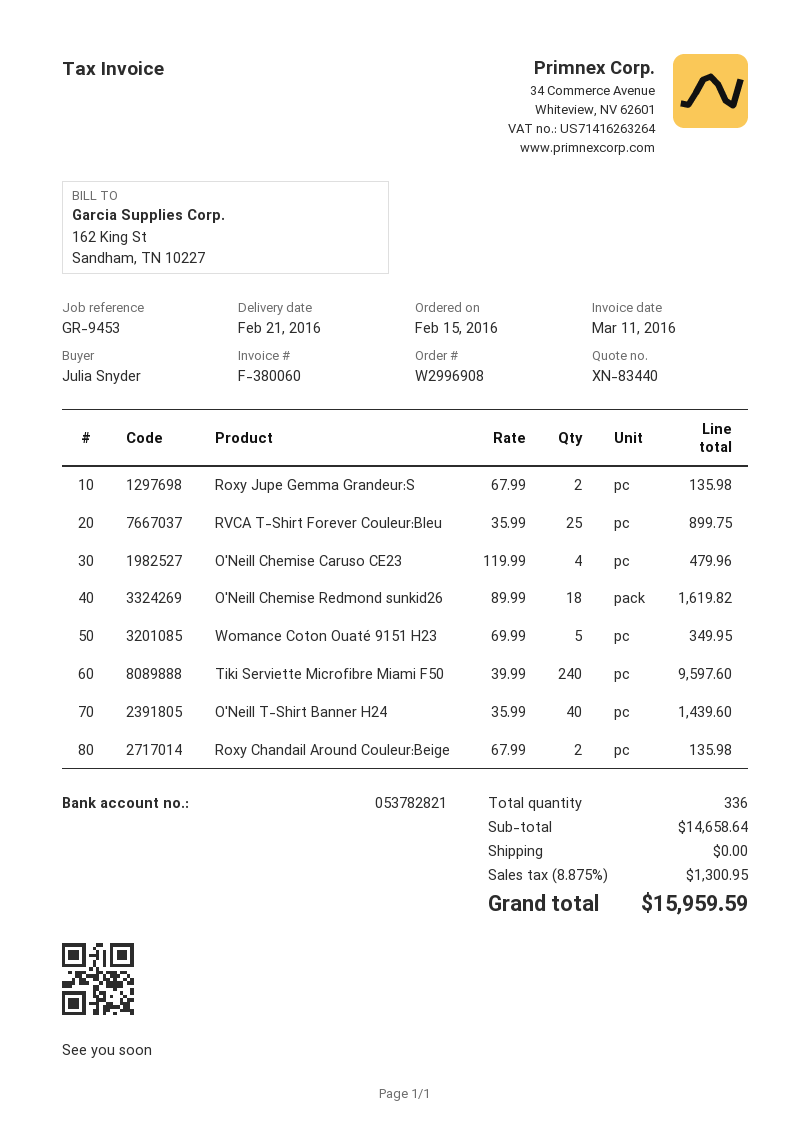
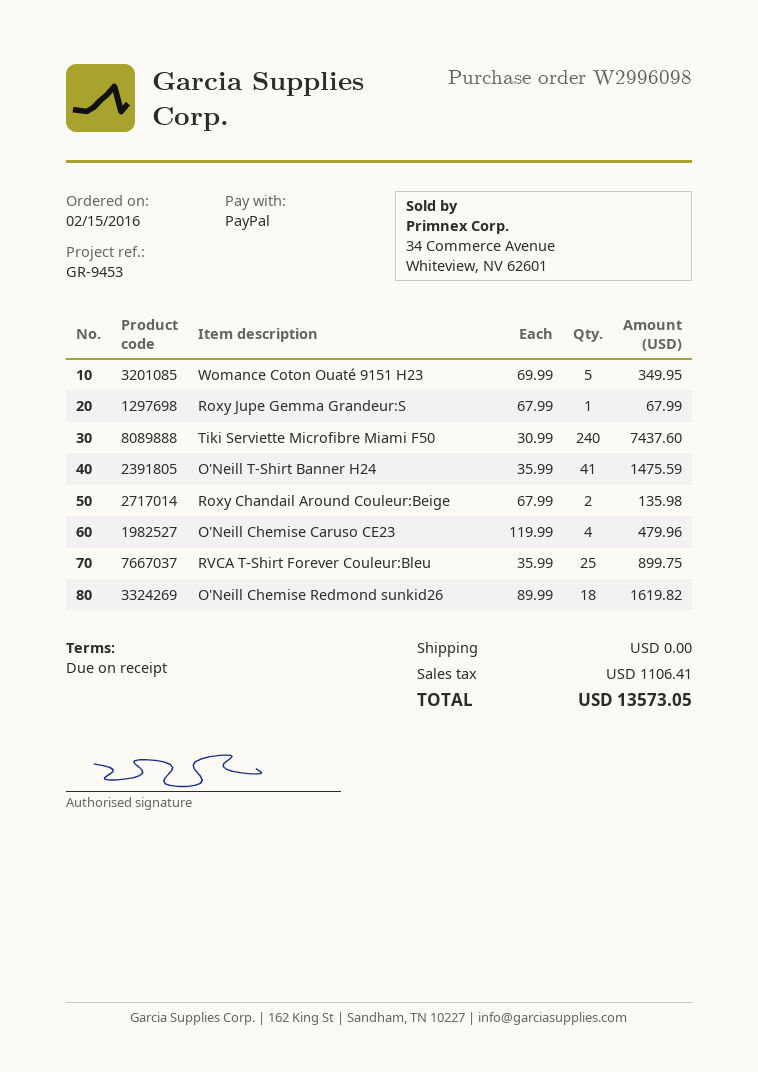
order number: W2996908 -> W2996098
Roxy Jupe Gemma Grandeur:S: 2 x 67.99 = 135.98 -> 1 x 67.99 = 67.99
Tiki Serviette Microfibre Miami F50: 240 x 39.99 = 9597.60 -> 240 x 30.99 = 7437.60
O'Neill T-Shirt Banner H24: 40 x 35.99 = 1439.60 -> 41 x 35.99 = 1475.59
tax: 1300.95 -> 1106.41
total: 15959.59 -> 13573.05

